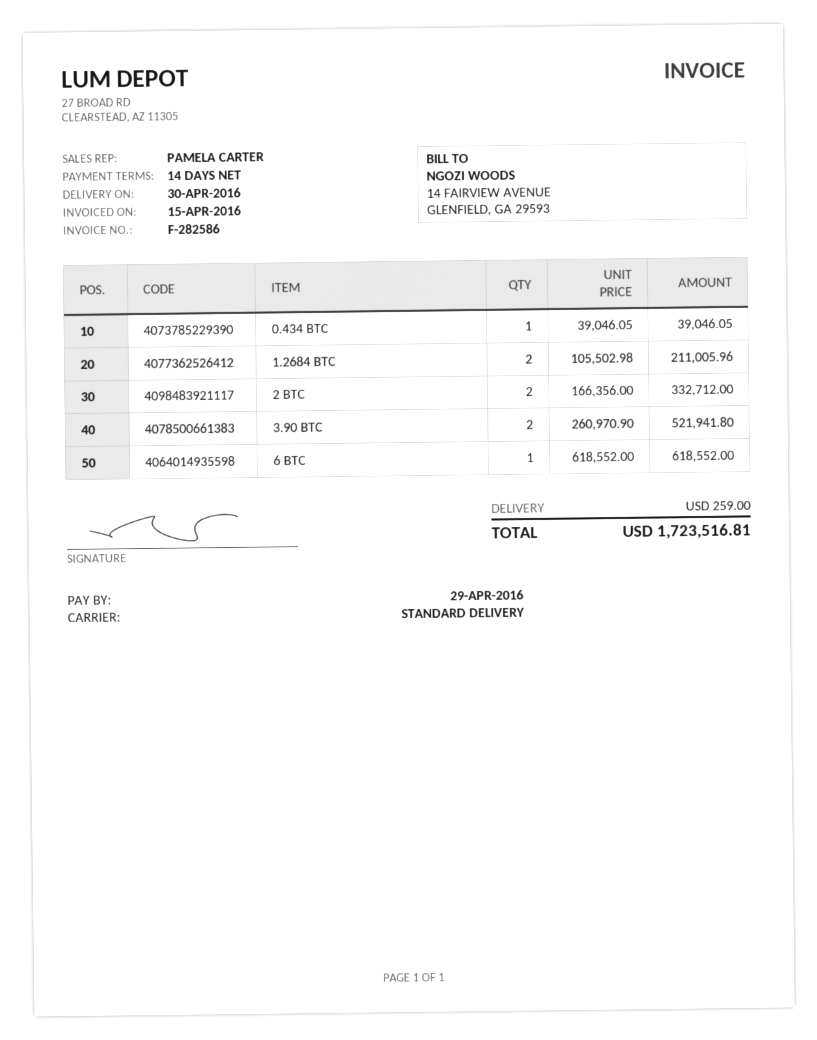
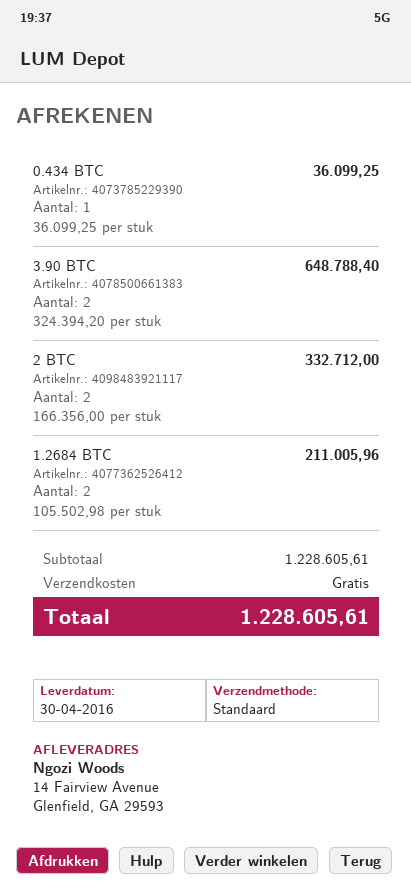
0.434 BTC: 1 x 39046.05 = 39046.05 -> 1 x 36099.25 = 36099.25
3.90 BTC: 2 x 260970.90 = 521941.80 -> 2 x 324394.20 = 648788.40
6 BTC: 1 x 618552.00 = 618552.00 -> none
shipping: 259.00 -> 0.00
total: 1723516.81 -> 1228605.61

